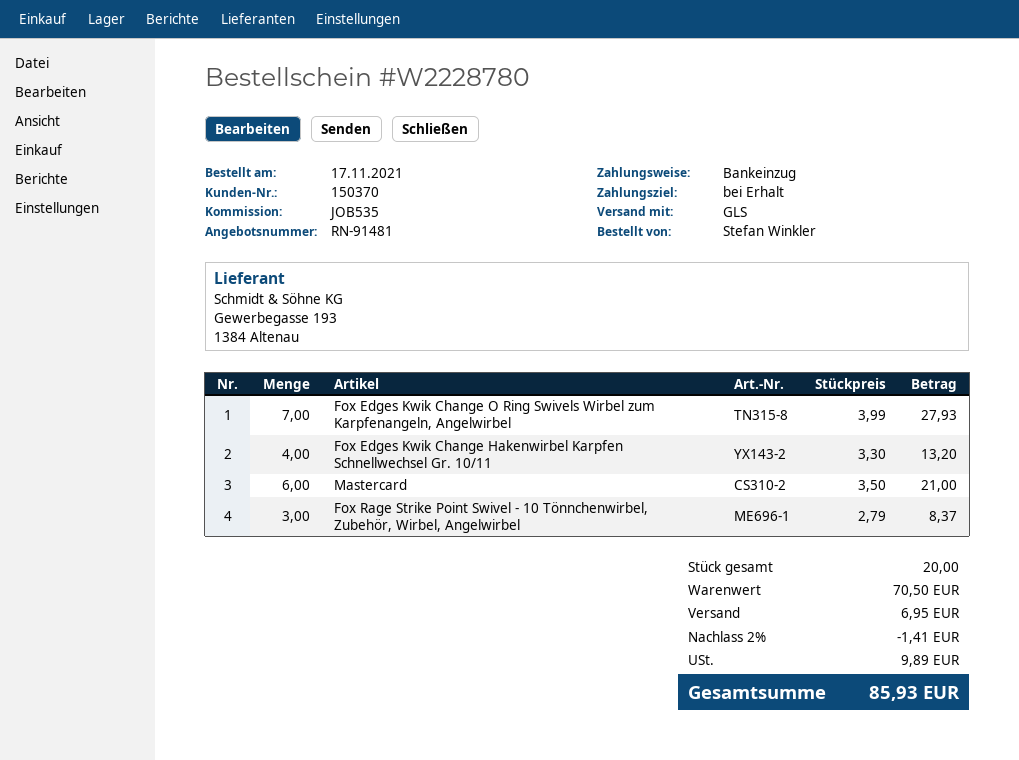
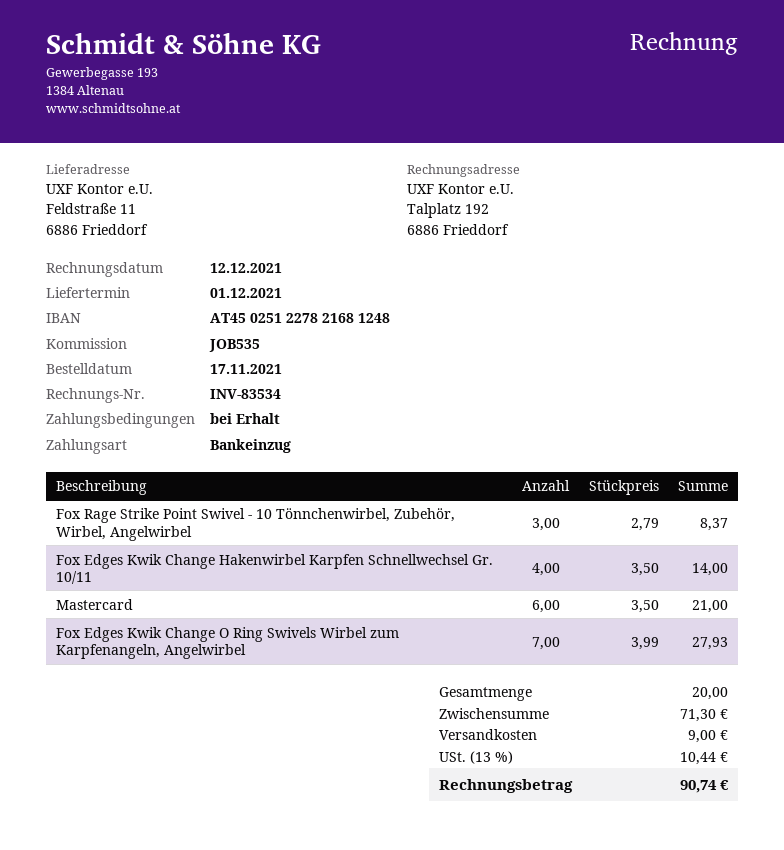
Fox Edges Kwik Change Hakenwirbel Karpfen Schnellwechsel Gr. 10/11: 4 x 3.30 = 13.20 -> 4 x 3.50 = 14.00
subtotal: 70.50 -> 71.30
discount: 2% = 1.41 -> none
shipping: 6.95 -> 9.00
tax: 9.89 -> 10.44
total: 85.93 -> 90.74

